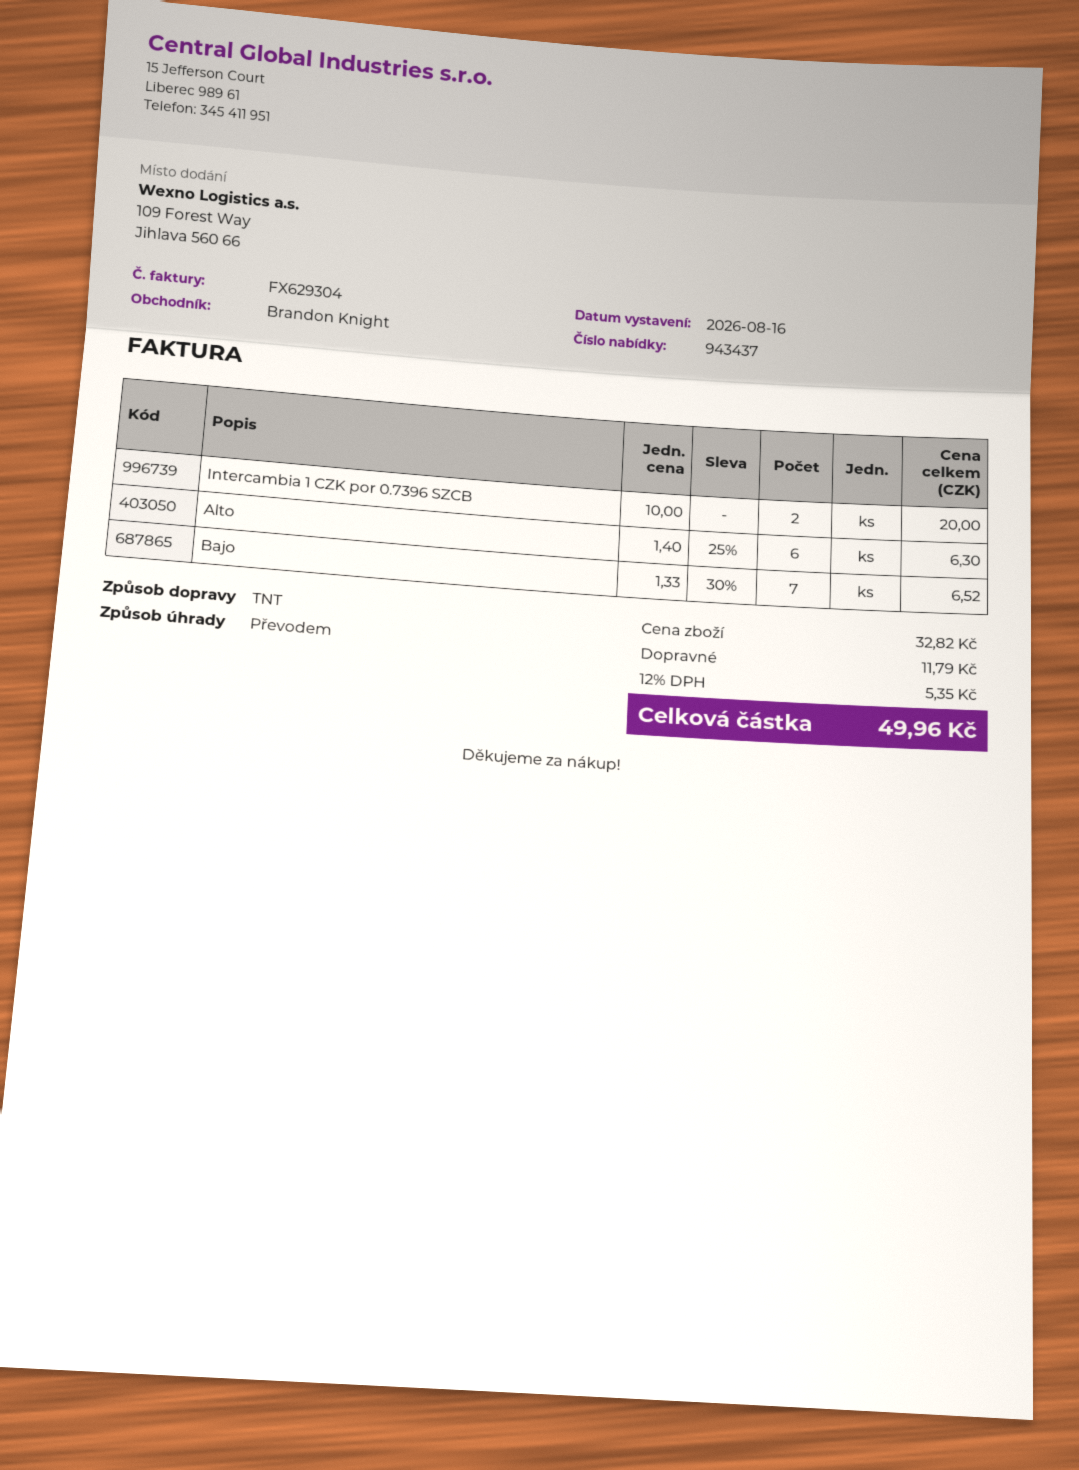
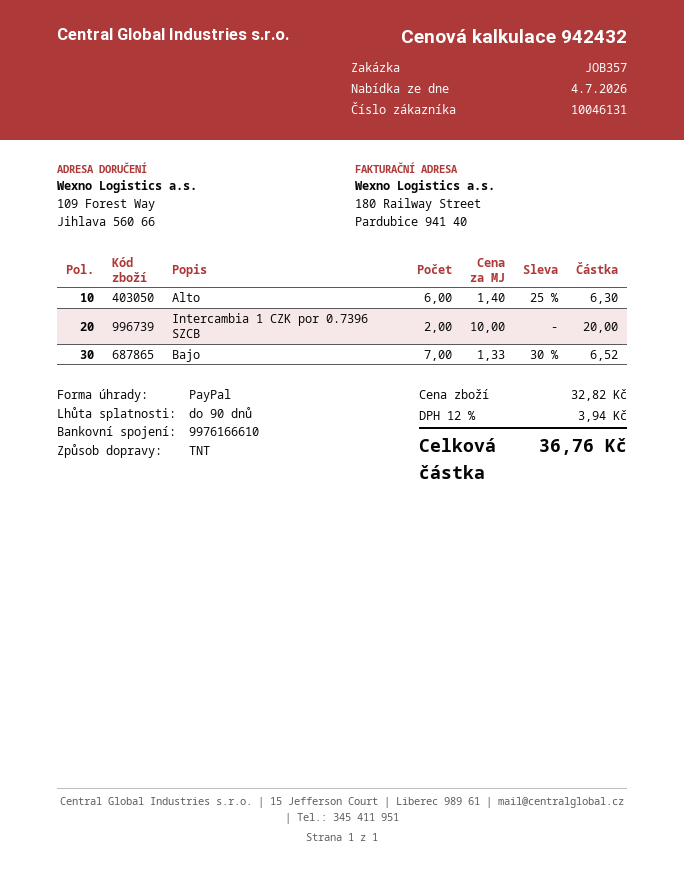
quote number: 943437 -> 942432
payment method: bank transfer -> PayPal
shipping: 11.79 -> none
tax: 12% = 5.35 -> 12% = 3.94
total: 49.96 -> 36.76

